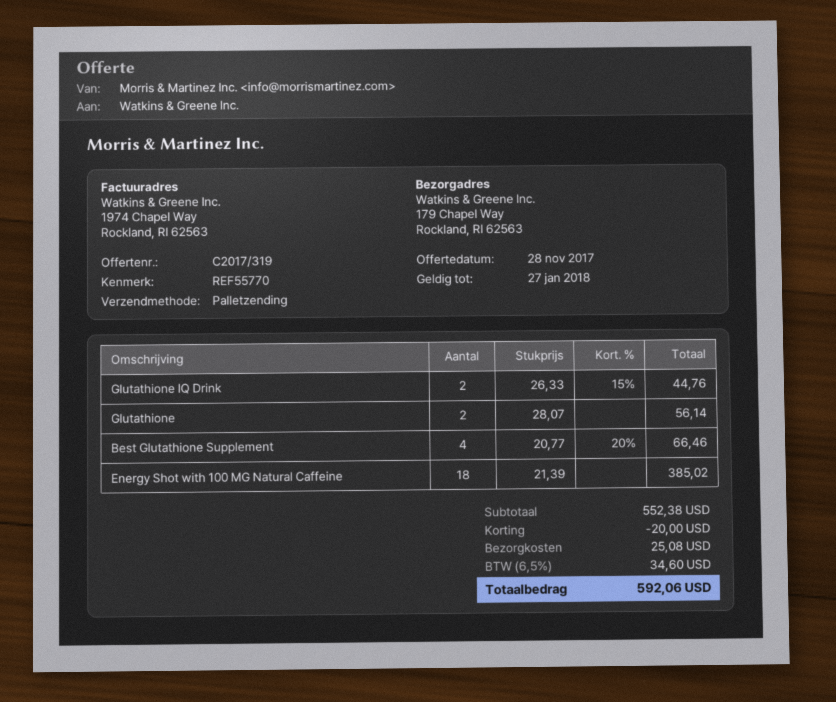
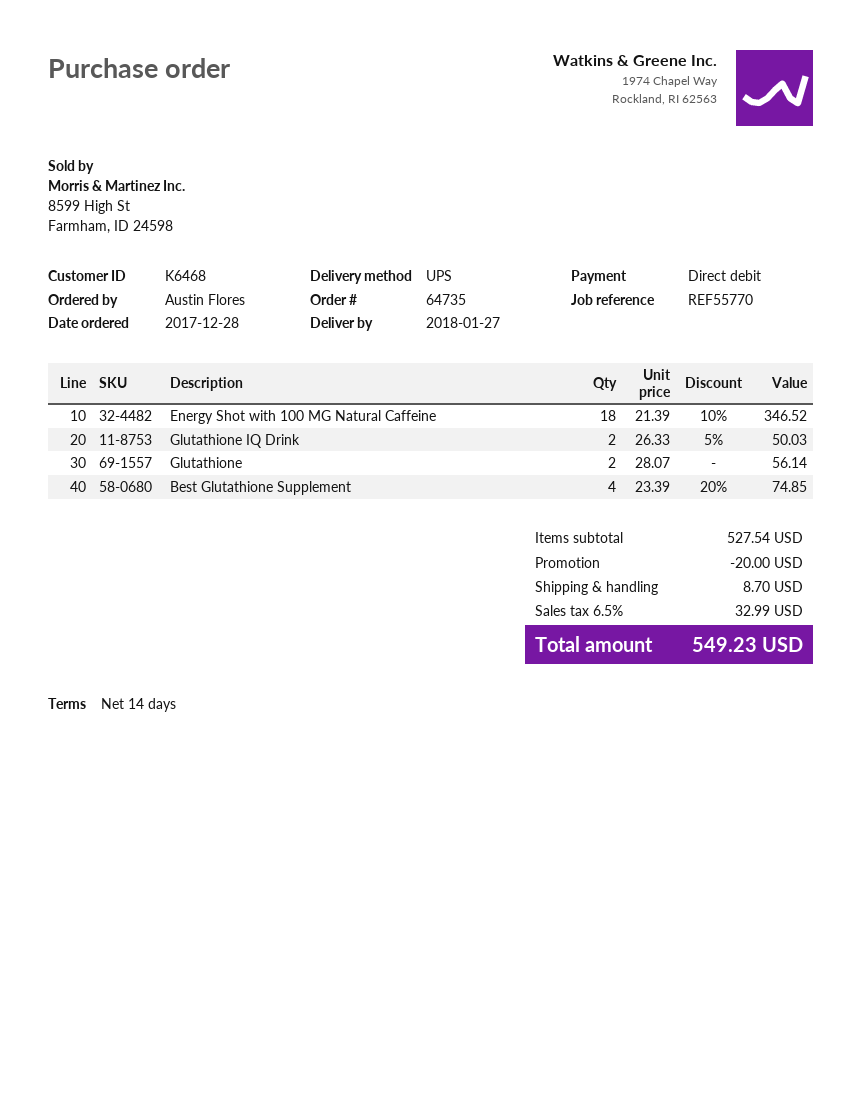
shipping method: pallet freight -> UPS
Glutathione IQ Drink: 2 x 26.33 - 15% = 44.76 -> 2 x 26.33 - 5% = 50.03
Best Glutathione Supplement: 4 x 20.77 - 20% = 66.46 -> 4 x 23.39 - 20% = 74.85
Energy Shot with 100 MG Natural Caffeine: 18 x 21.39 = 385.02 -> 18 x 21.39 - 10% = 346.52
subtotal: 552.38 -> 527.54
shipping: 25.08 -> 8.70
tax: 6.5% = 34.60 -> 6.5% = 32.99
total: 592.06 -> 549.23

